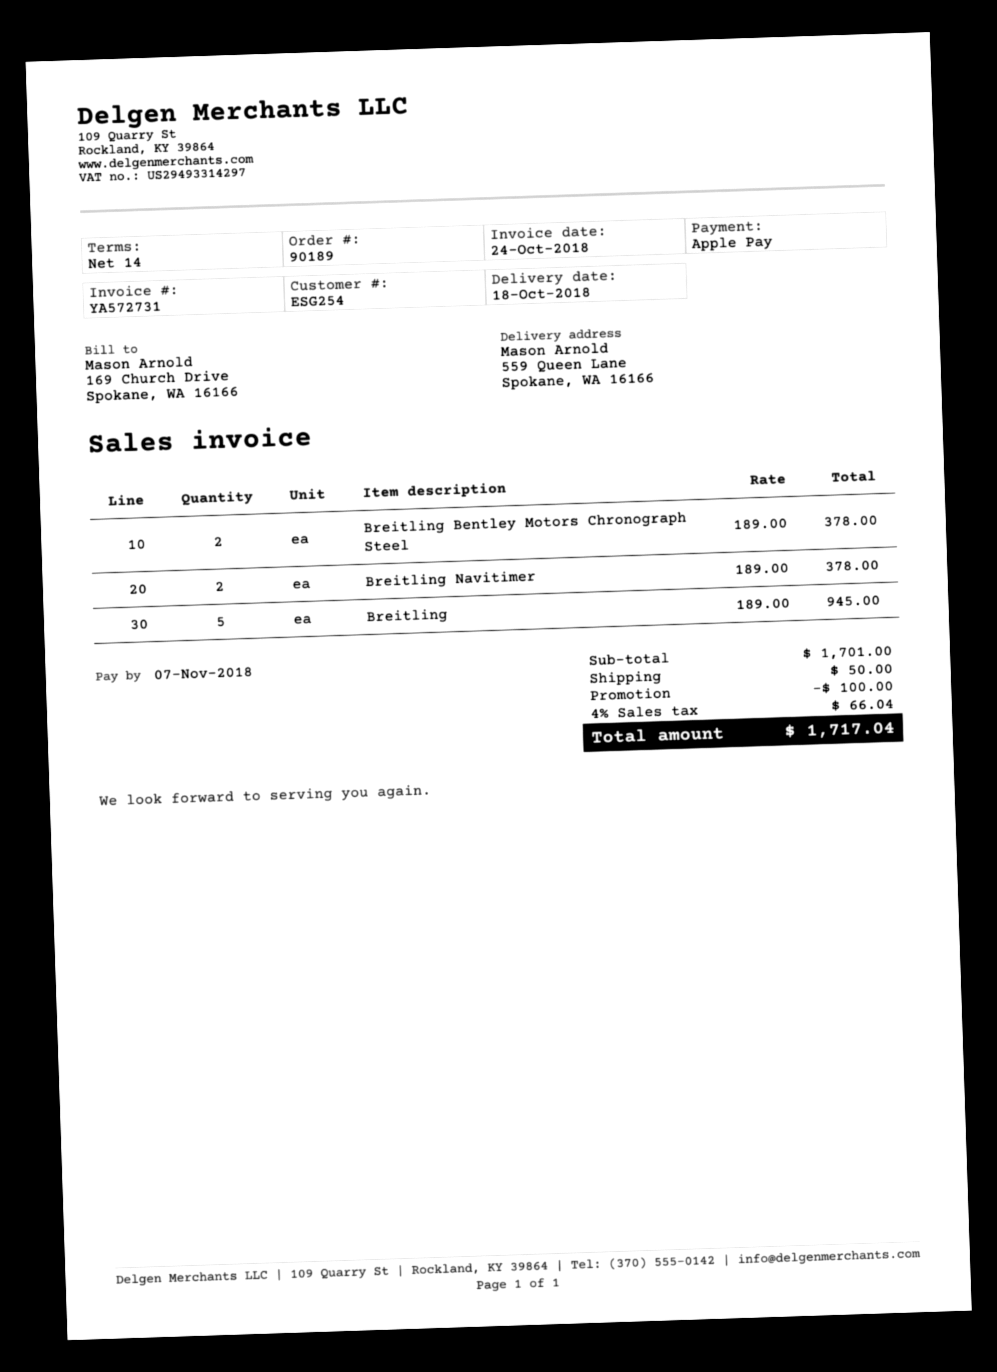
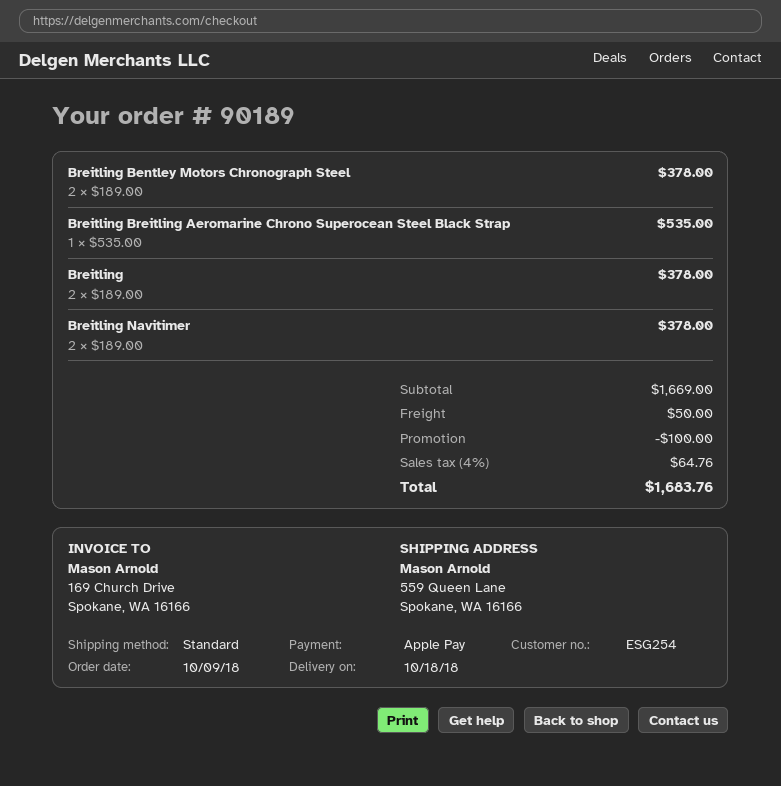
Breitling: 5 x 189.00 = 945.00 -> 2 x 189.00 = 378.00
Breitling Breitling Aeromarine Chrono Superocean Steel Black Strap: none -> 1 x 535.00 = 535.00
subtotal: 1701.00 -> 1669.00
tax: 4% = 66.04 -> 4% = 64.76
total: 1717.04 -> 1683.76

